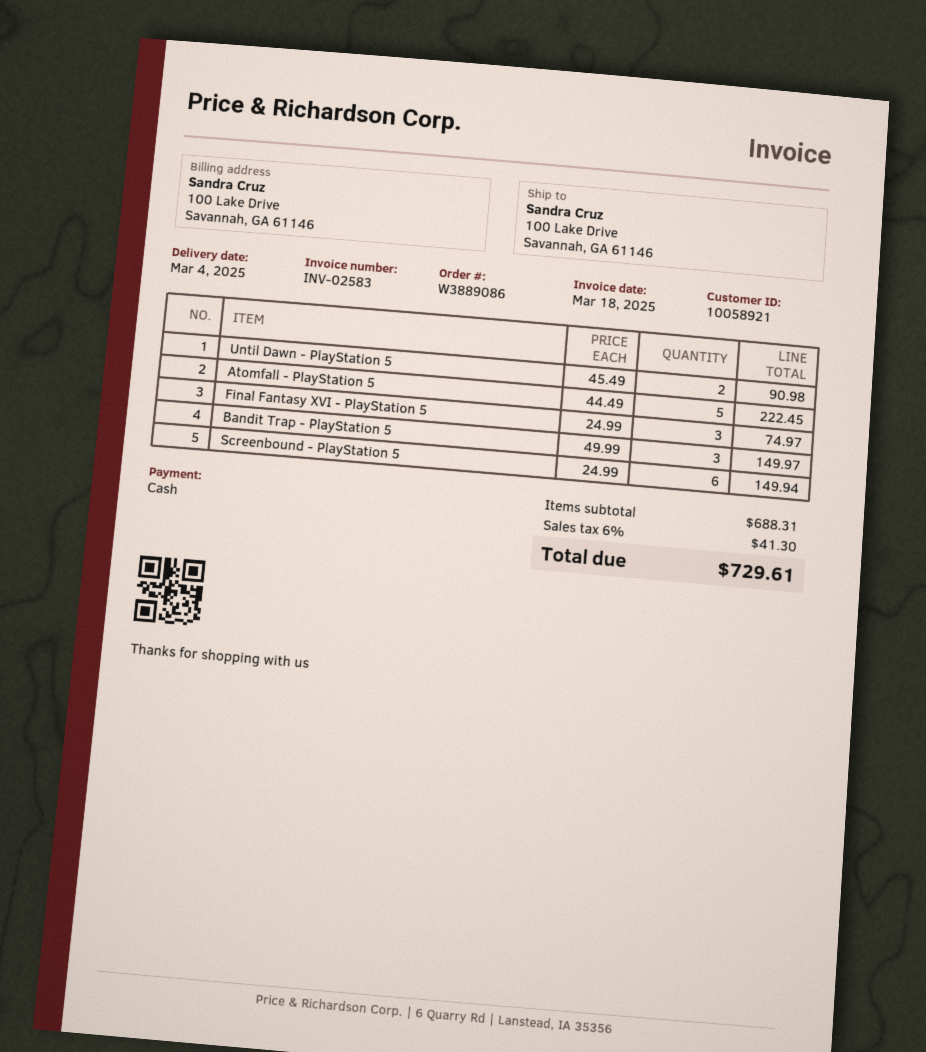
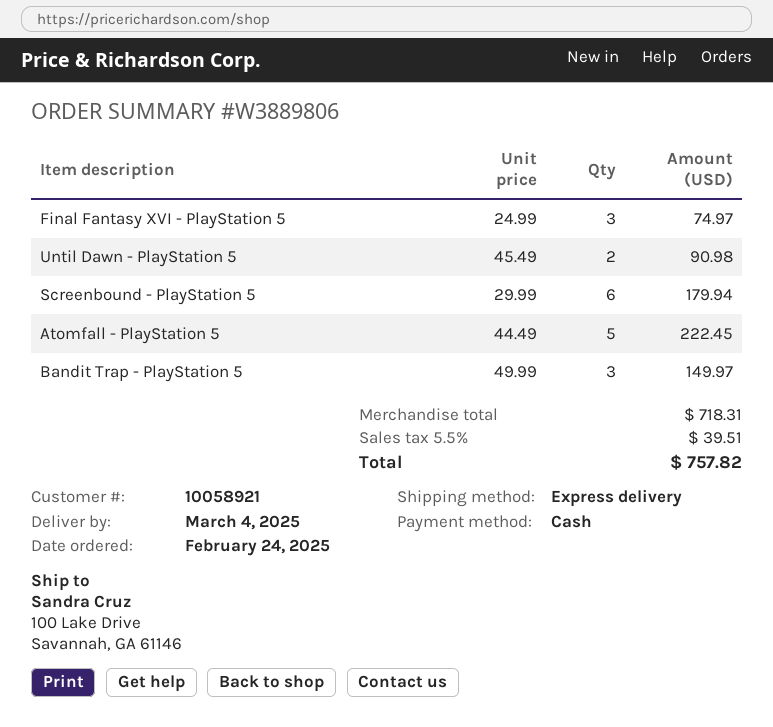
order number: W3889086 -> W3889806
Screenbound - PlayStation 5: 6 x 24.99 = 149.94 -> 6 x 29.99 = 179.94
subtotal: 688.31 -> 718.31
tax: 6% = 41.30 -> 5.5% = 39.51
total: 729.61 -> 757.82

